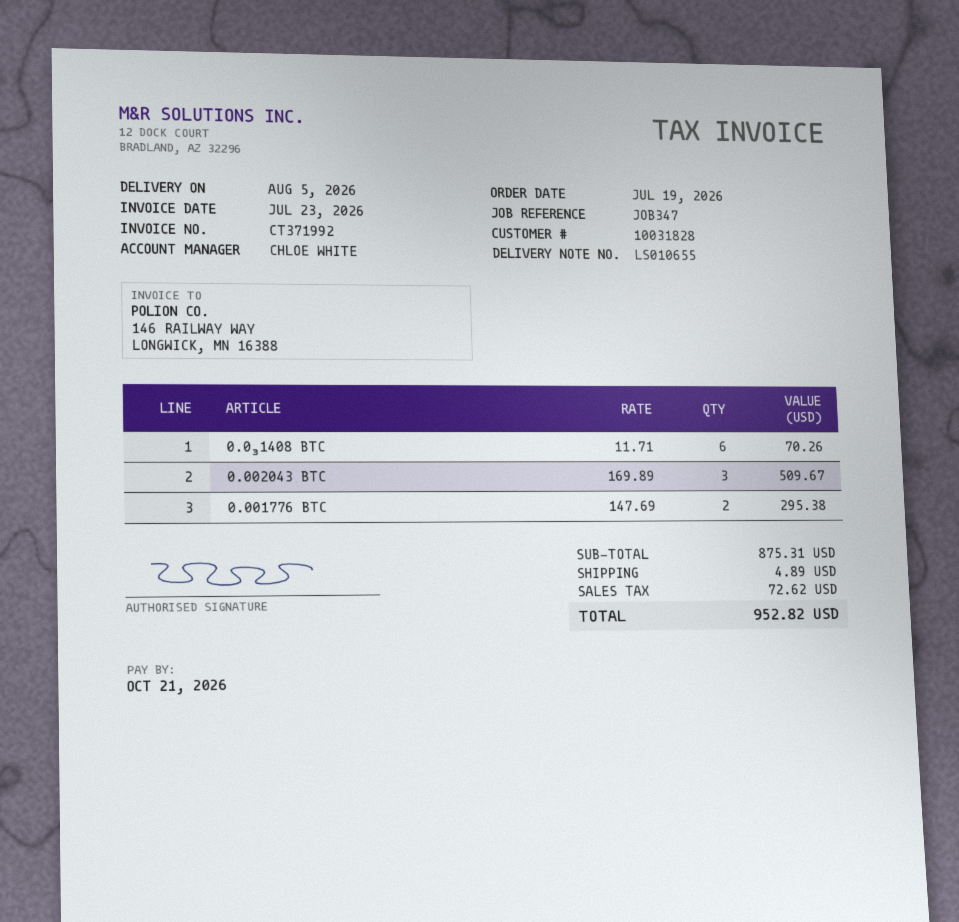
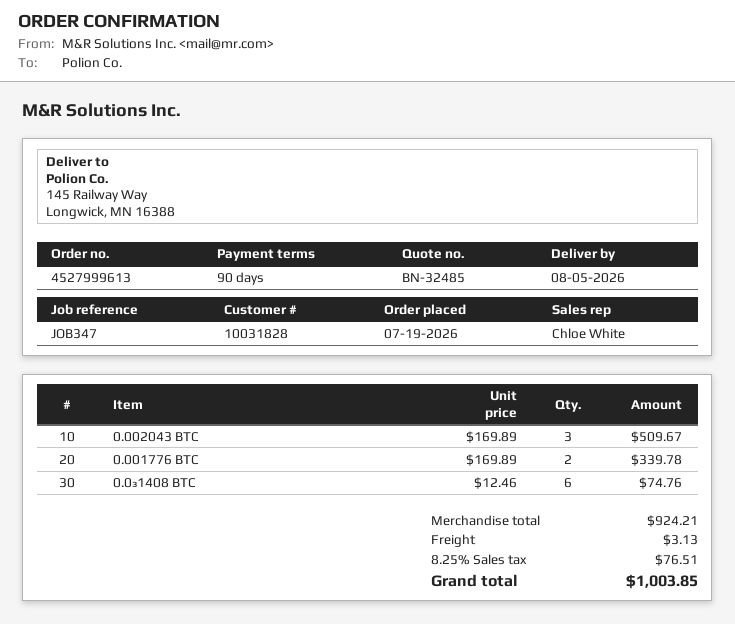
0.0₃1408 BTC: 6 x 11.71 = 70.26 -> 6 x 12.46 = 74.76
0.001776 BTC: 2 x 147.69 = 295.38 -> 2 x 169.89 = 339.78
subtotal: 875.31 -> 924.21
shipping: 4.89 -> 3.13
tax: 72.62 -> 76.51
total: 952.82 -> 1003.85

